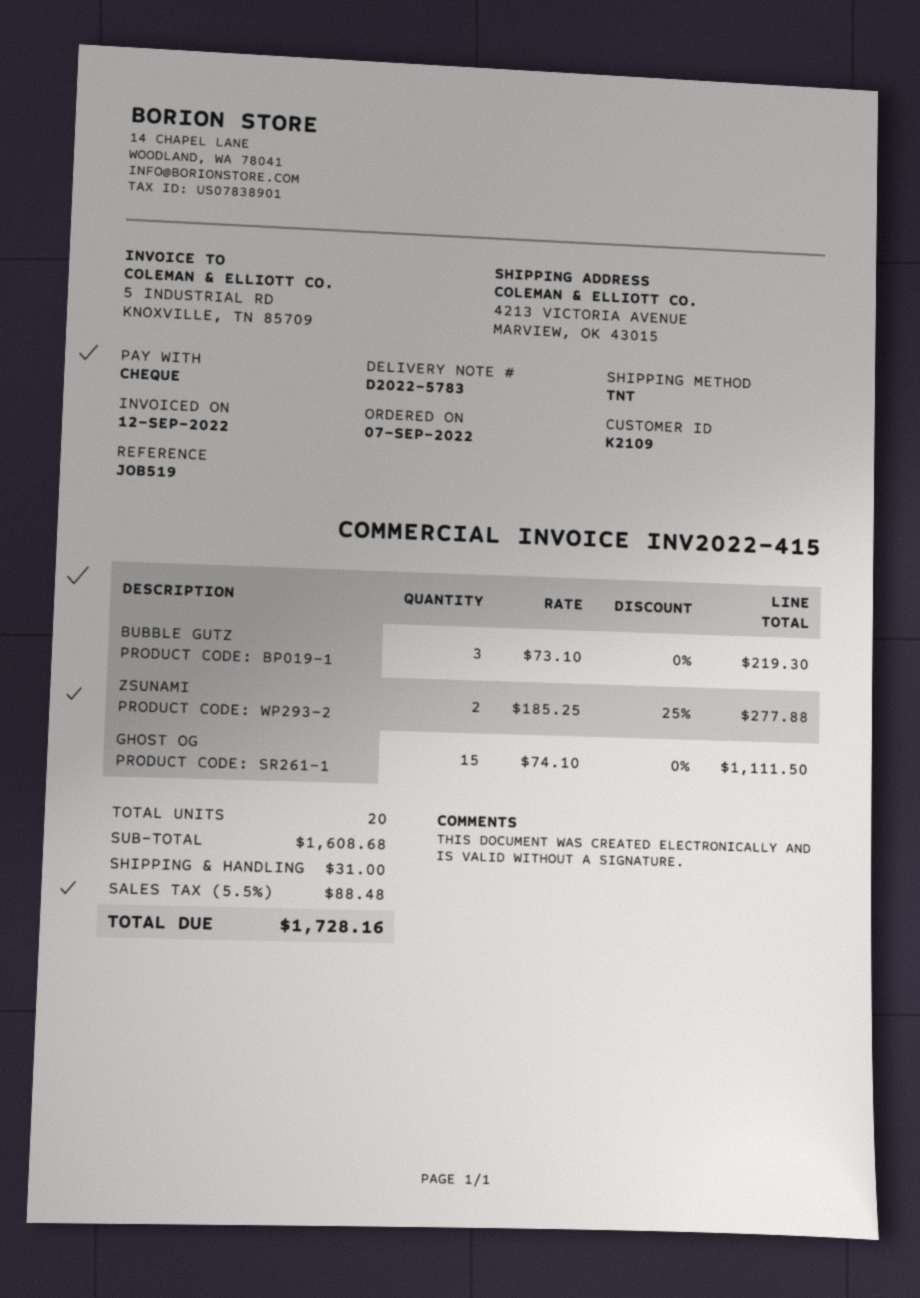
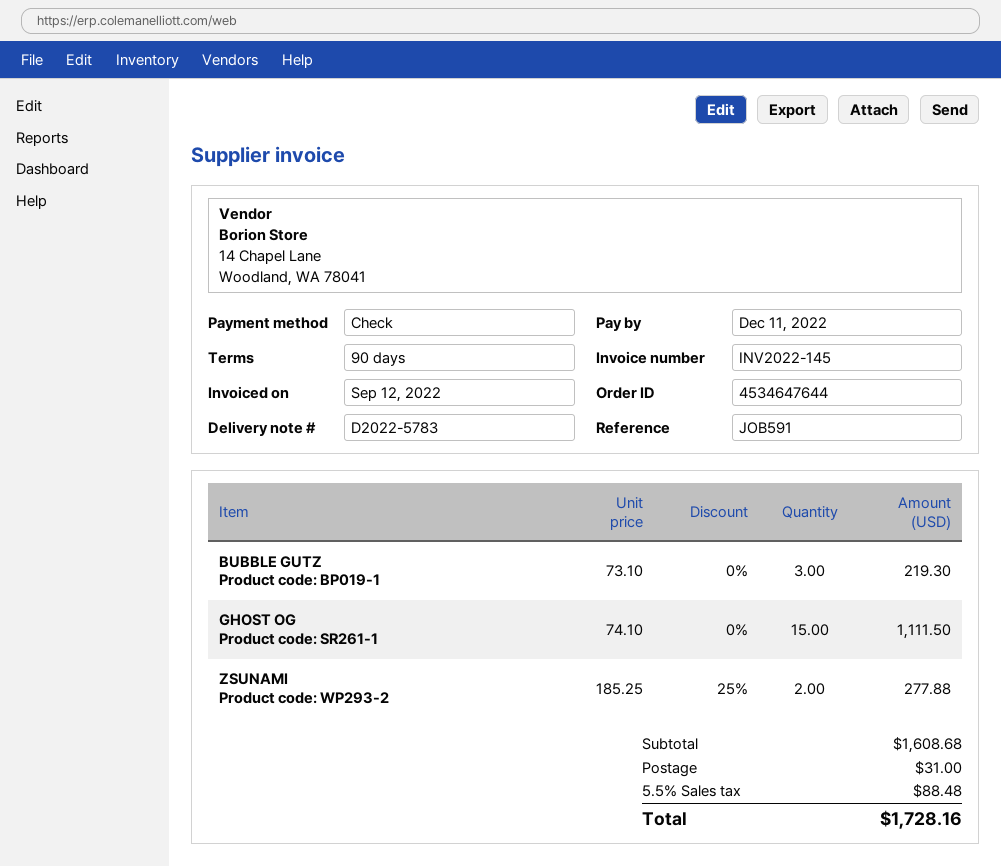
invoice number: INV2022-415 -> INV2022-145
reference: JOB519 -> JOB591

